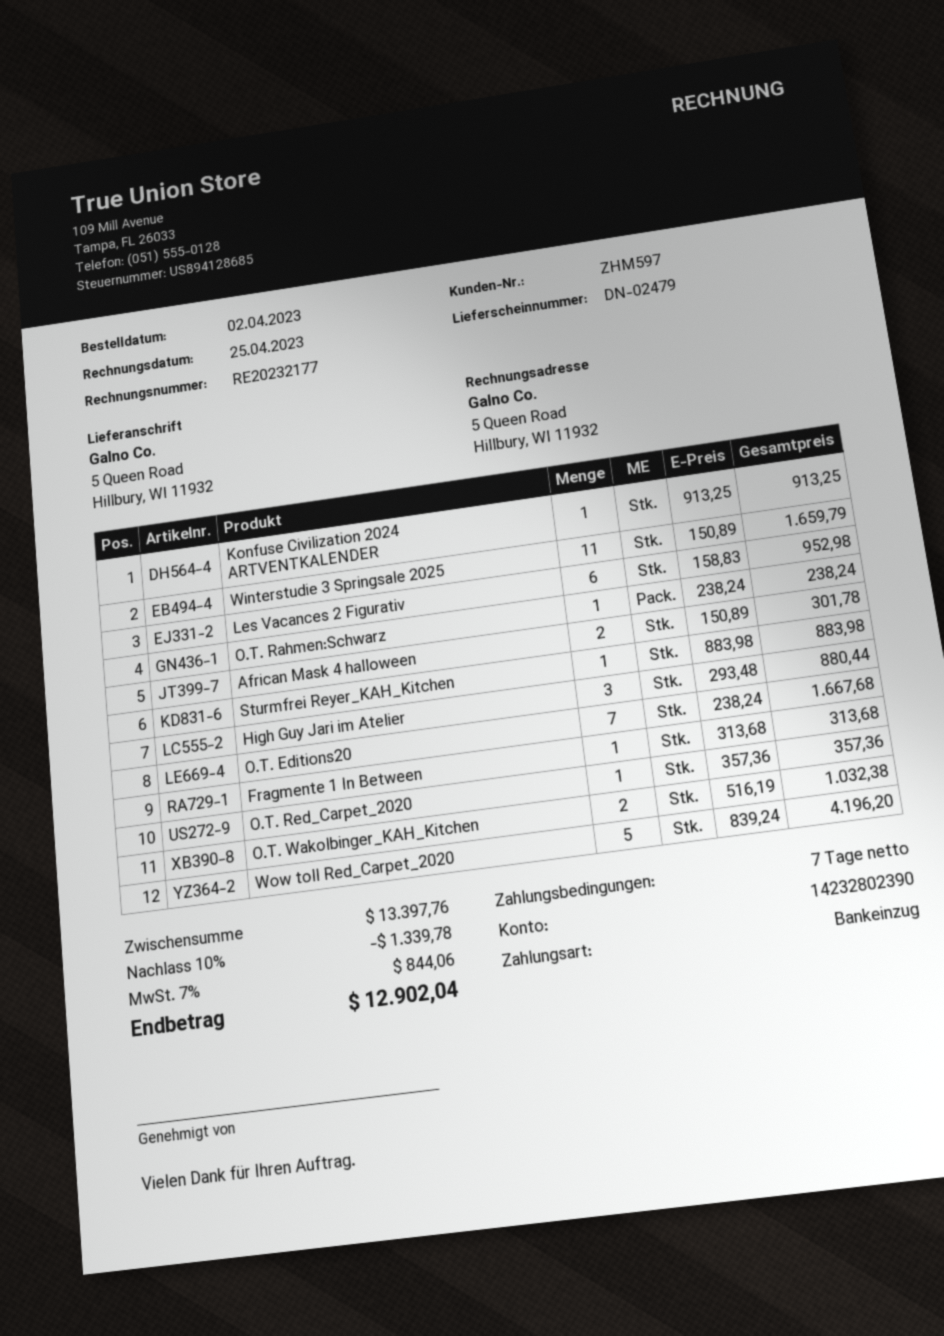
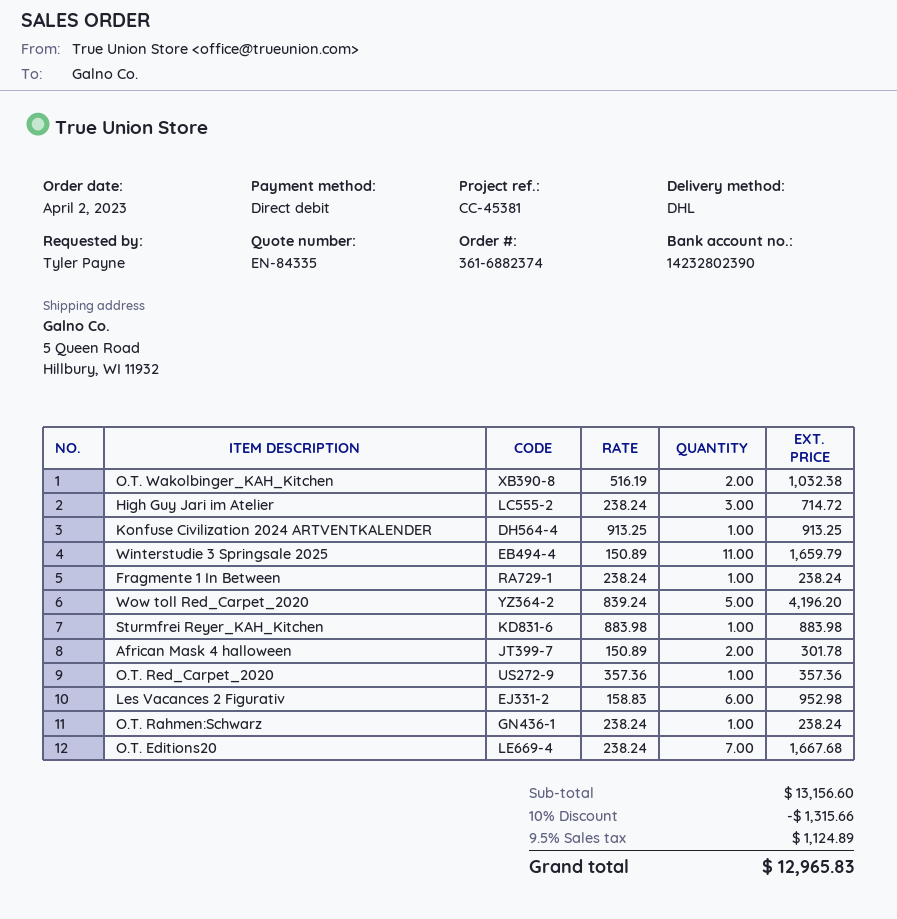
High Guy Jari im Atelier: 3 x 293.48 = 880.44 -> 3 x 238.24 = 714.72
Fragmente 1 In Between: 1 x 313.68 = 313.68 -> 1 x 238.24 = 238.24
subtotal: 13397.76 -> 13156.60
discount: 10% = 1339.78 -> 10% = 1315.66
tax: 7% = 844.06 -> 9.5% = 1124.89
total: 12902.04 -> 12965.83

